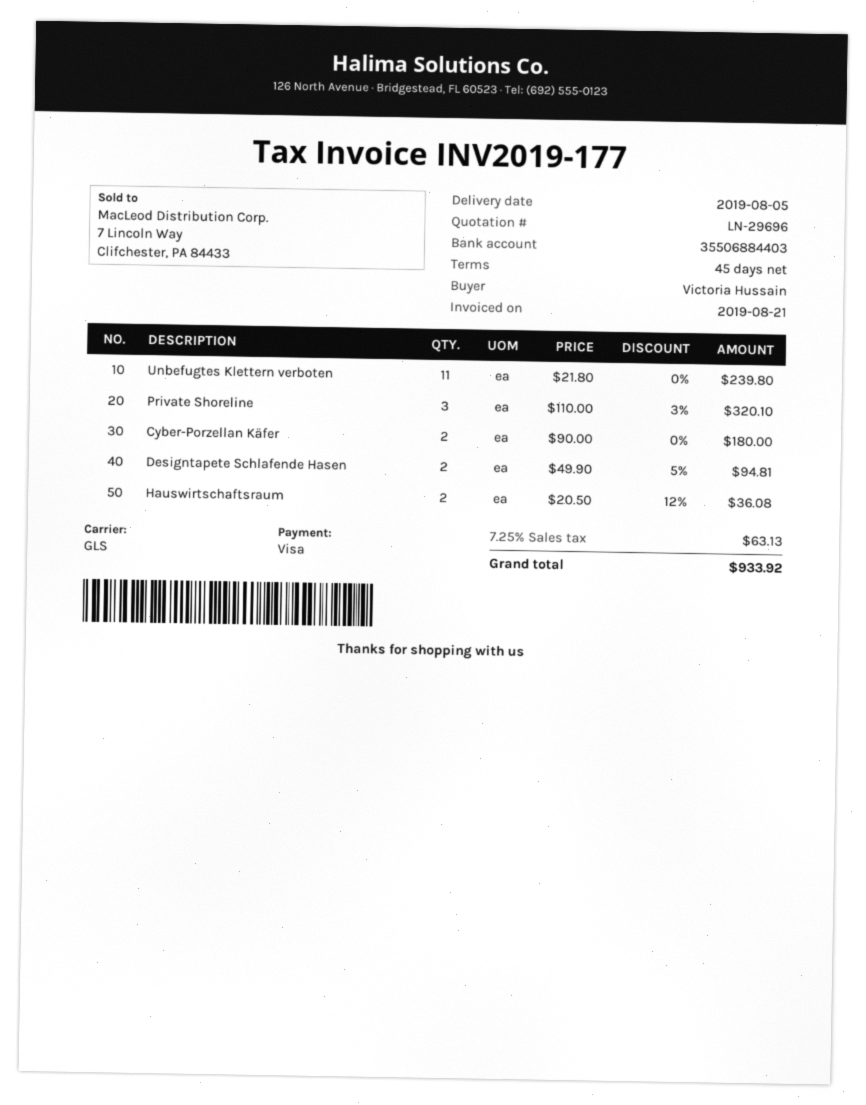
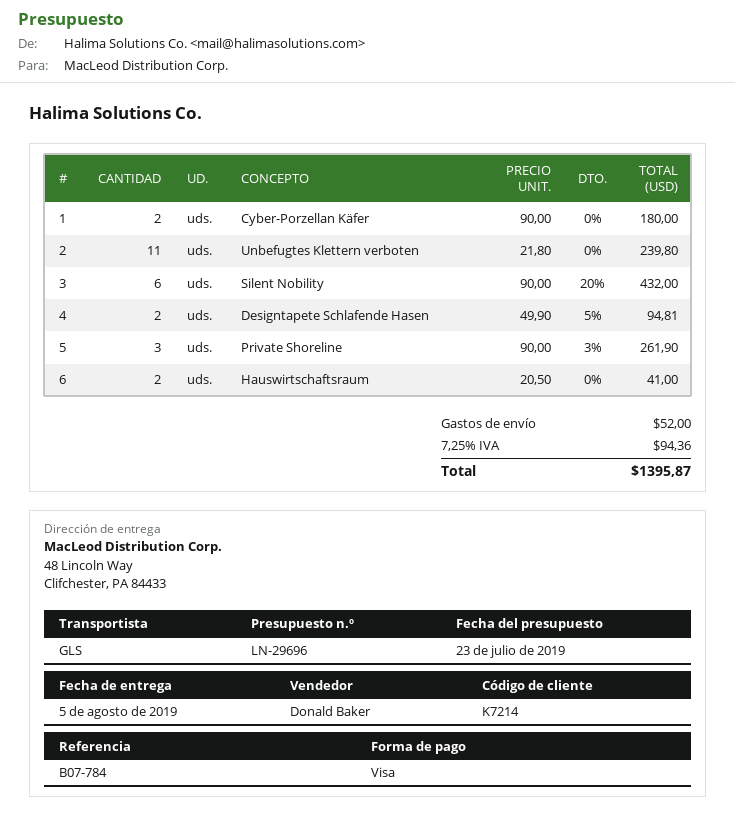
Private Shoreline: 3 x 110.00 - 3% = 320.10 -> 3 x 90.00 - 3% = 261.90
Hauswirtschaftsraum: 2 x 20.50 - 12% = 36.08 -> 2 x 20.50 = 41.00
Silent Nobility: none -> 6 x 90.00 - 20% = 432.00
shipping: none -> 52.00
tax: 7.25% = 63.13 -> 7.25% = 94.36
total: 933.92 -> 1395.87

